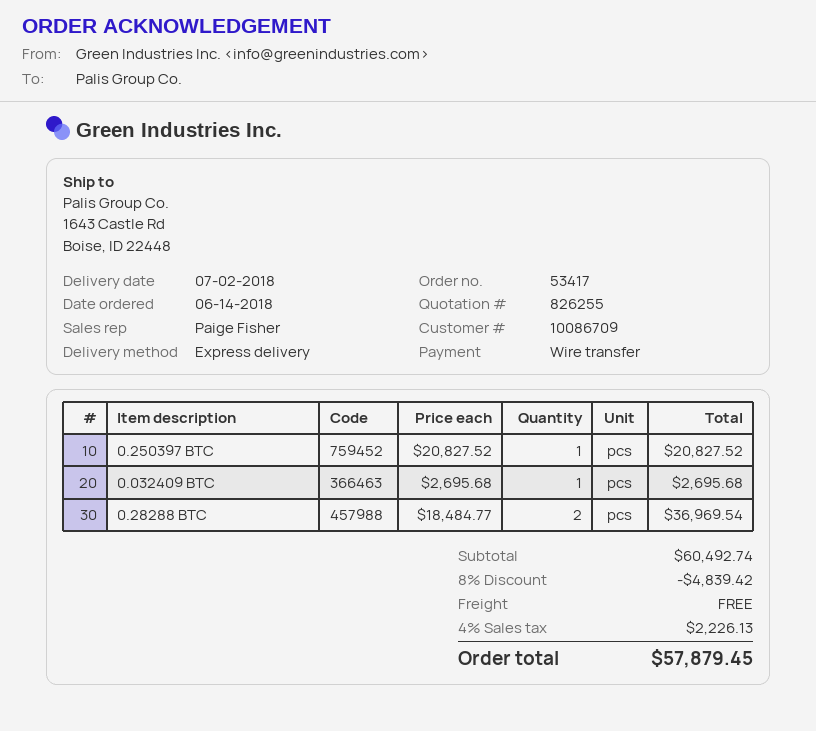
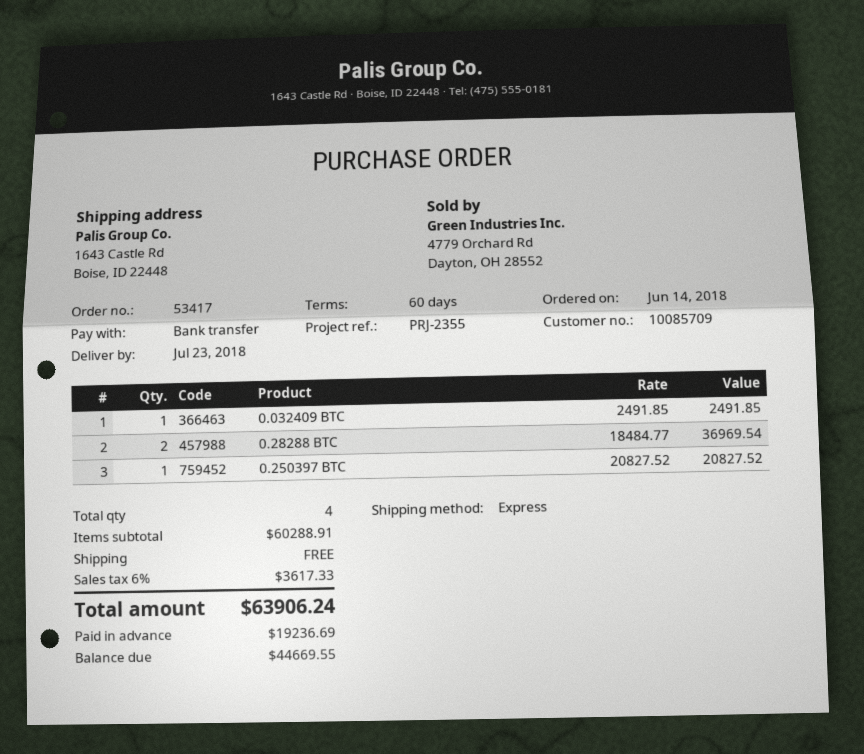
delivery date: 2018-07-02 -> 2018-07-23
customer number: 10086709 -> 10085709
0.032409 BTC: 1 x 2695.68 = 2695.68 -> 1 x 2491.85 = 2491.85
subtotal: 60492.74 -> 60288.91
discount: 8% = 4839.42 -> none
tax: 4% = 2226.13 -> 6% = 3617.33
total: 57879.45 -> 63906.24

